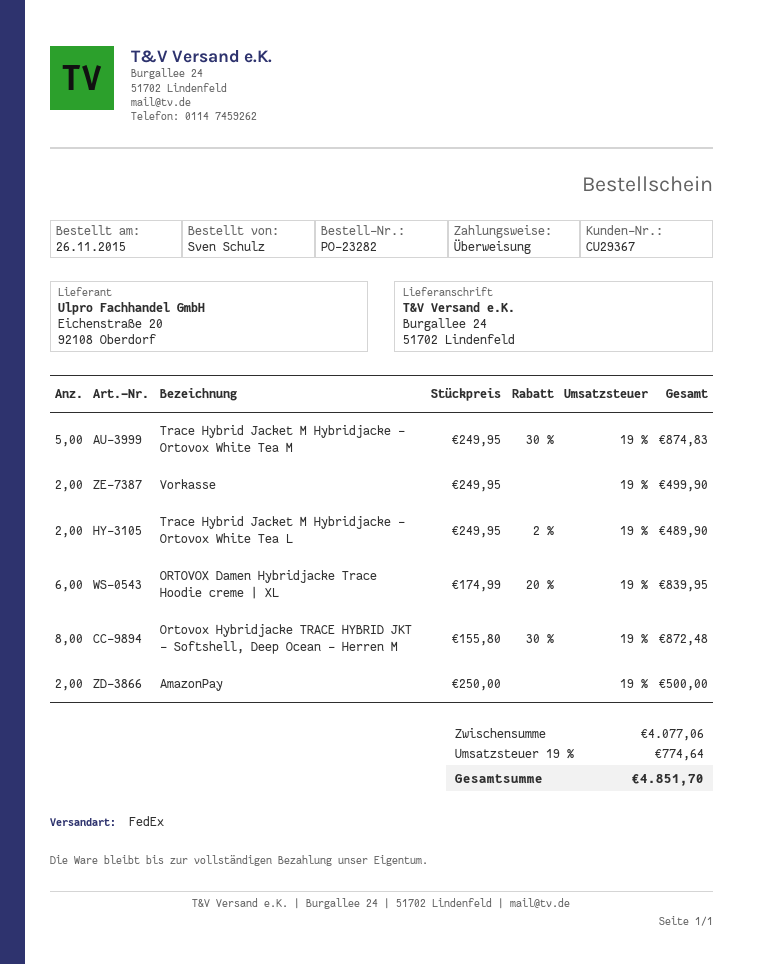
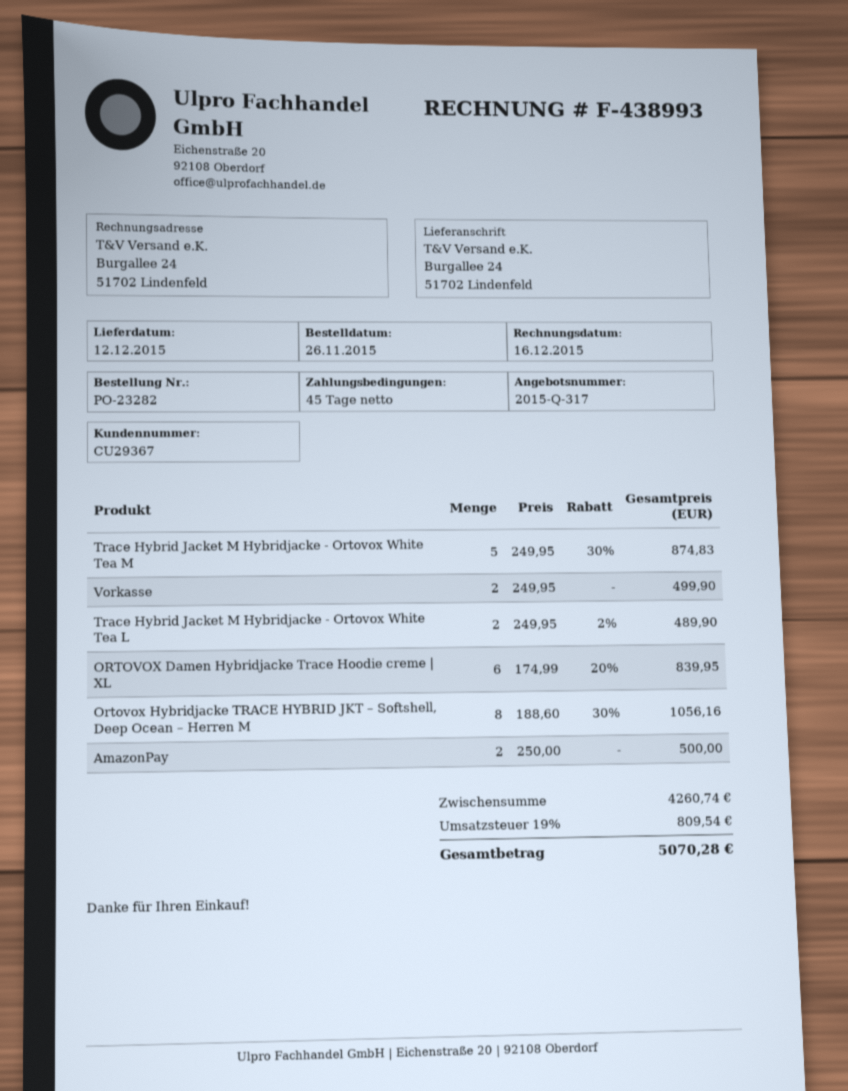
Ortovox Hybridjacke TRACE HYBRID JKT – Softshell, Deep Ocean – Herren M: 8 x 155.80 - 30% = 872.48 -> 8 x 188.60 - 30% = 1056.16
subtotal: 4077.06 -> 4260.74
tax: 19% = 774.64 -> 19% = 809.54
total: 4851.70 -> 5070.28

